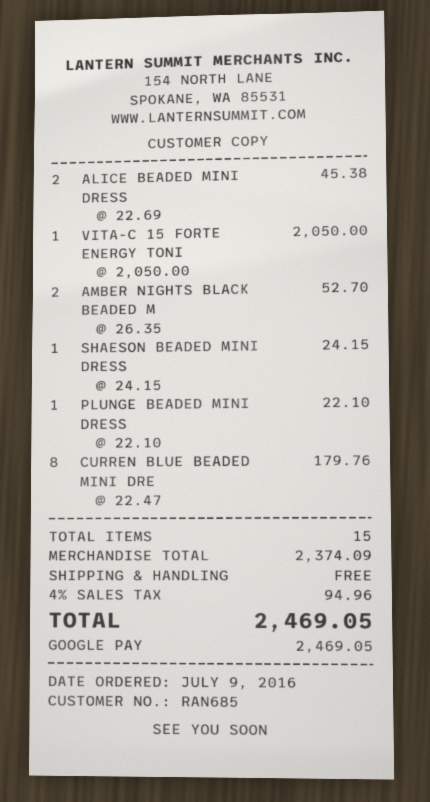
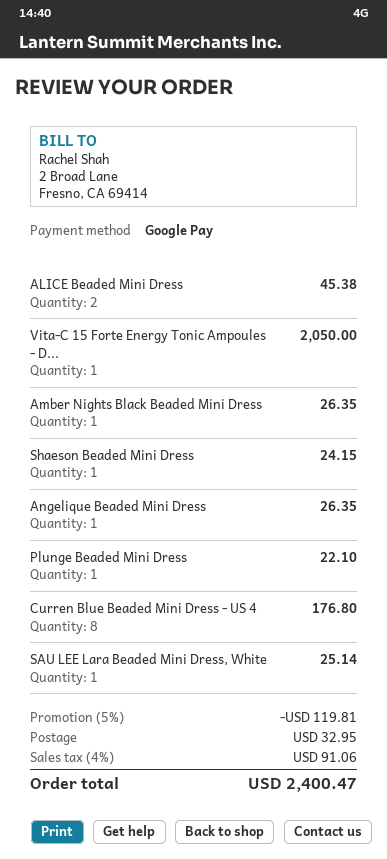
AMBER NIGHTS BLACK BEADED M: 2 for 52.70 -> 1 for 26.35
CURREN BLUE BEADED MINI DRE: 8 for 179.76 -> 8 for 176.80
Angelique Beaded Mini Dress: none -> 1 for 26.35
SAU LEE Lara Beaded Mini Dress, White: none -> 1 for 25.14
discount: none -> 5% = 119.81
shipping: 0.00 -> 32.95
tax: 4% = 94.96 -> 4% = 91.06
total: 2469.05 -> 2400.47

